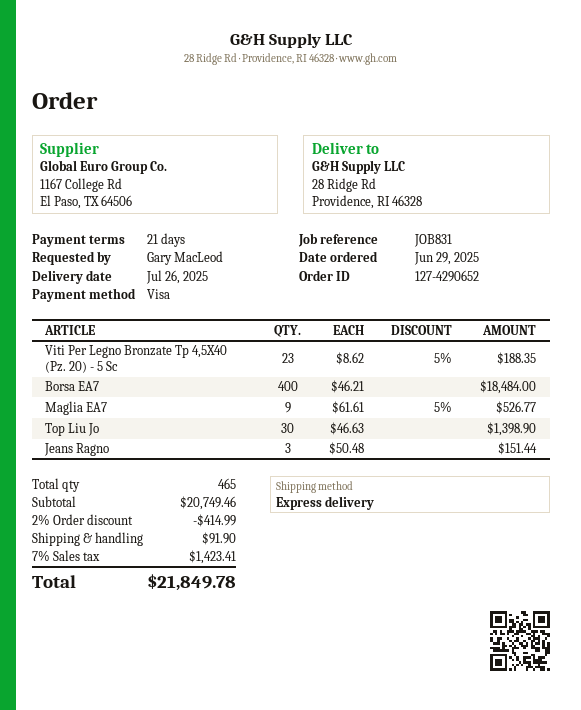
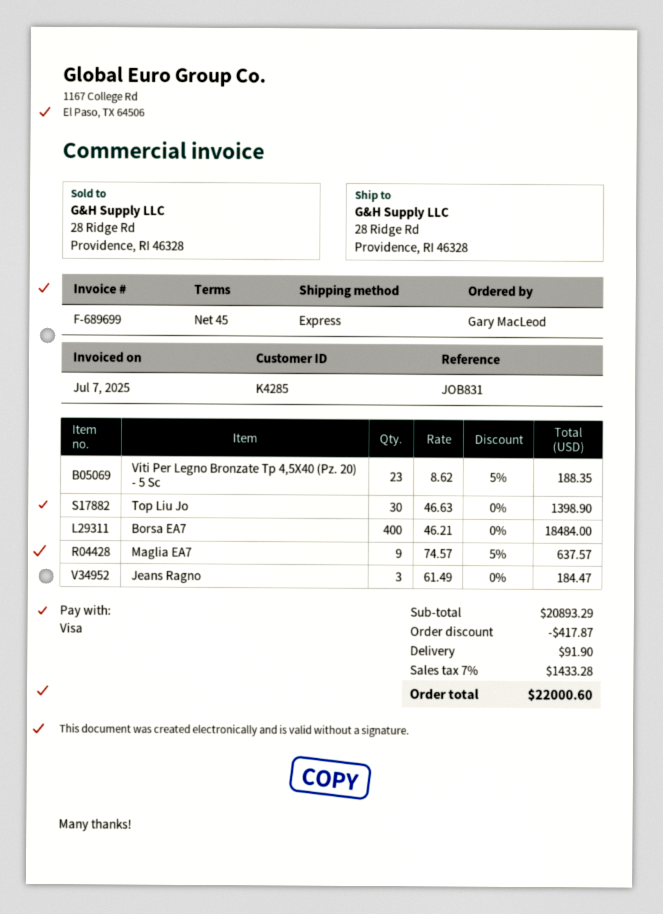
payment terms: 21 days -> 45 days
Maglia EA7: 9 x 61.61 - 5% = 526.77 -> 9 x 74.57 - 5% = 637.57
Jeans Ragno: 3 x 50.48 = 151.44 -> 3 x 61.49 = 184.47
subtotal: 20749.46 -> 20893.29
discount: 414.99 -> 417.87
tax: 7% = 1423.41 -> 7% = 1433.28
total: 21849.78 -> 22000.60

